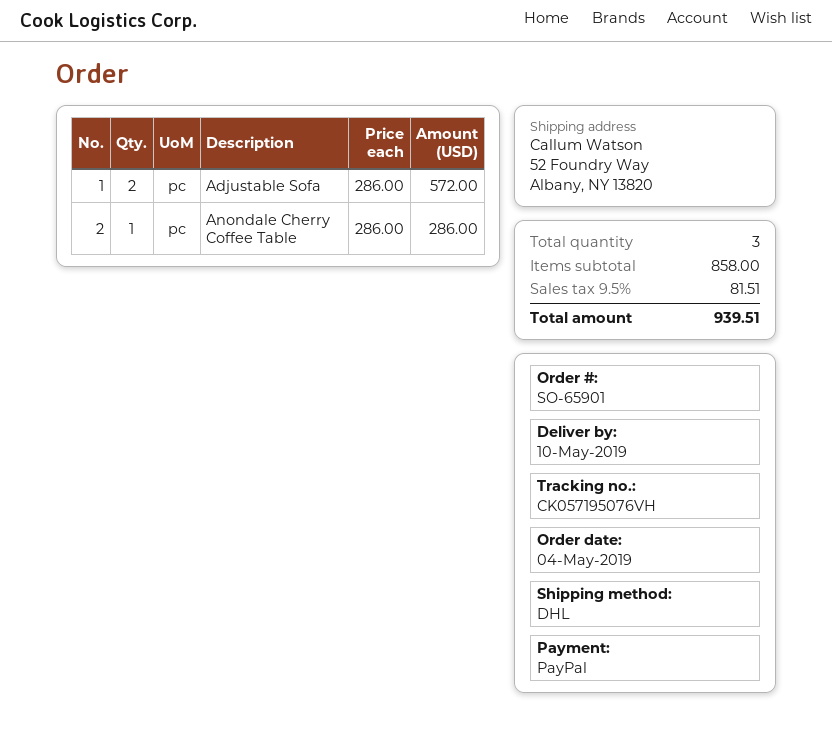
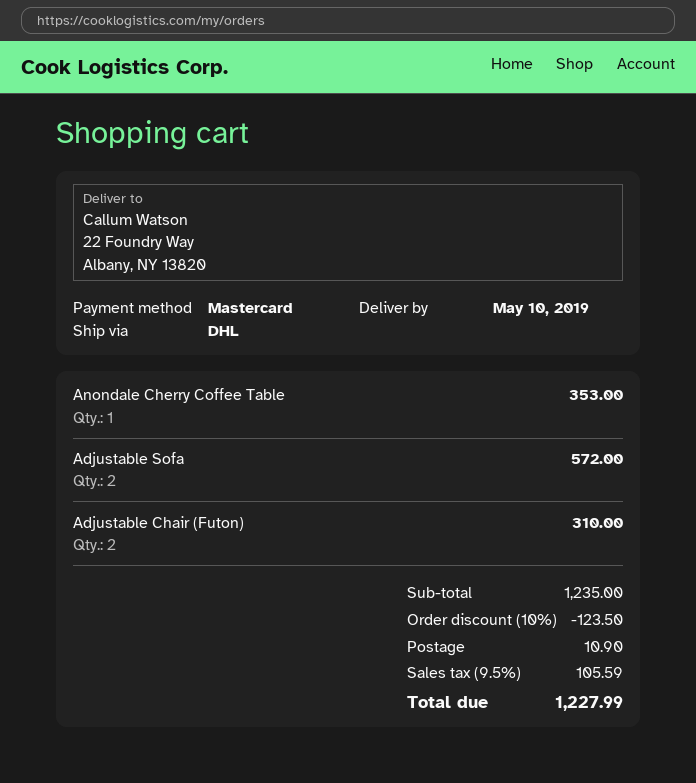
payment method: PayPal -> Mastercard
ship to: 52 Foundry Way, Albany, NY 13820 -> 22 Foundry Way, Albany, NY 13820
Anondale Cherry Coffee Table: 1 for 286.00 -> 1 for 353.00
Adjustable Chair (Futon): none -> 2 for 310.00
subtotal: 858.00 -> 1235.00
discount: none -> 10% = 123.50
shipping: none -> 10.90
tax: 9.5% = 81.51 -> 9.5% = 105.59
total: 939.51 -> 1227.99

